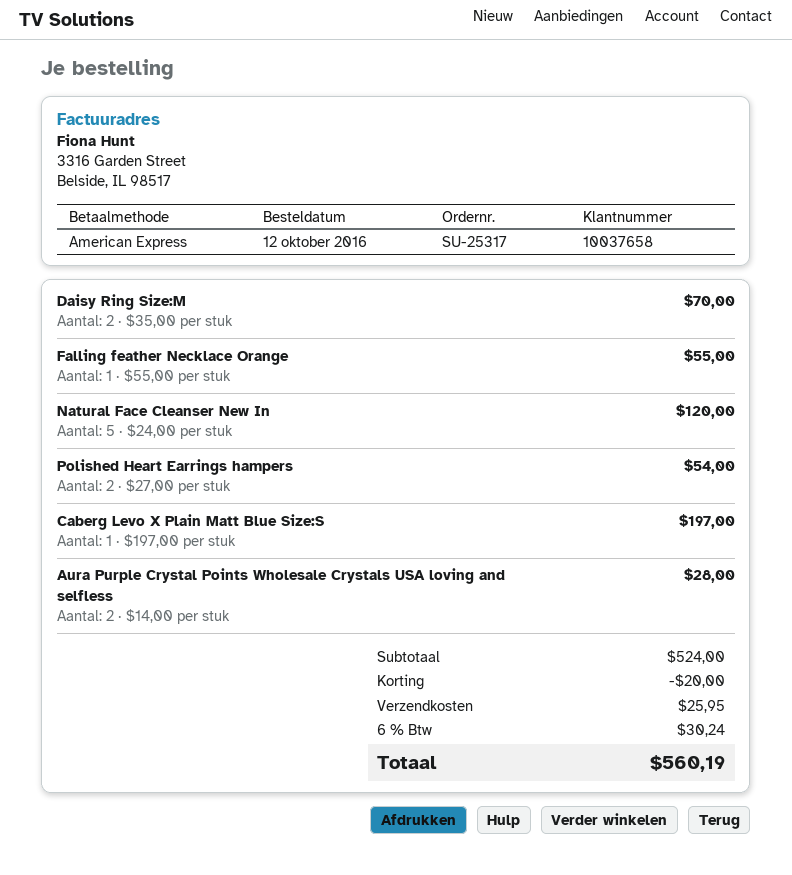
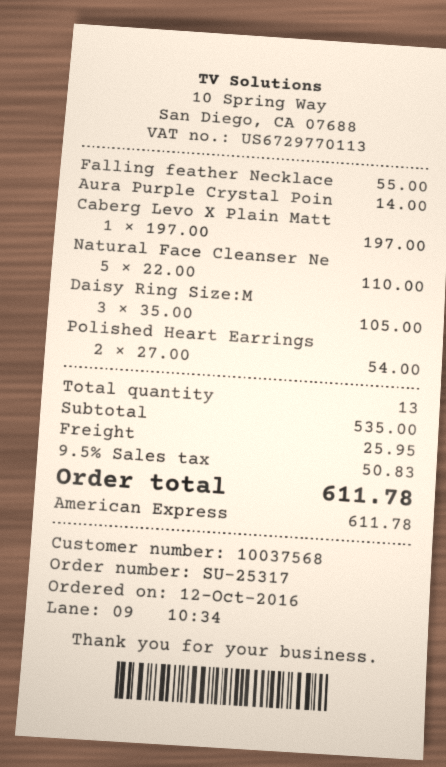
customer number: 10037658 -> 10037568
Daisy Ring Size:M: 2 x 35.00 = 70.00 -> 3 x 35.00 = 105.00
Natural Face Cleanser New In: 5 x 24.00 = 120.00 -> 5 x 22.00 = 110.00
Aura Purple Crystal Points Wholesale Crystals USA loving and selfless: 2 x 14.00 = 28.00 -> 1 x 14.00 = 14.00
subtotal: 524.00 -> 535.00
discount: 20.00 -> none
tax: 6% = 30.24 -> 9.5% = 50.83
total: 560.19 -> 611.78

